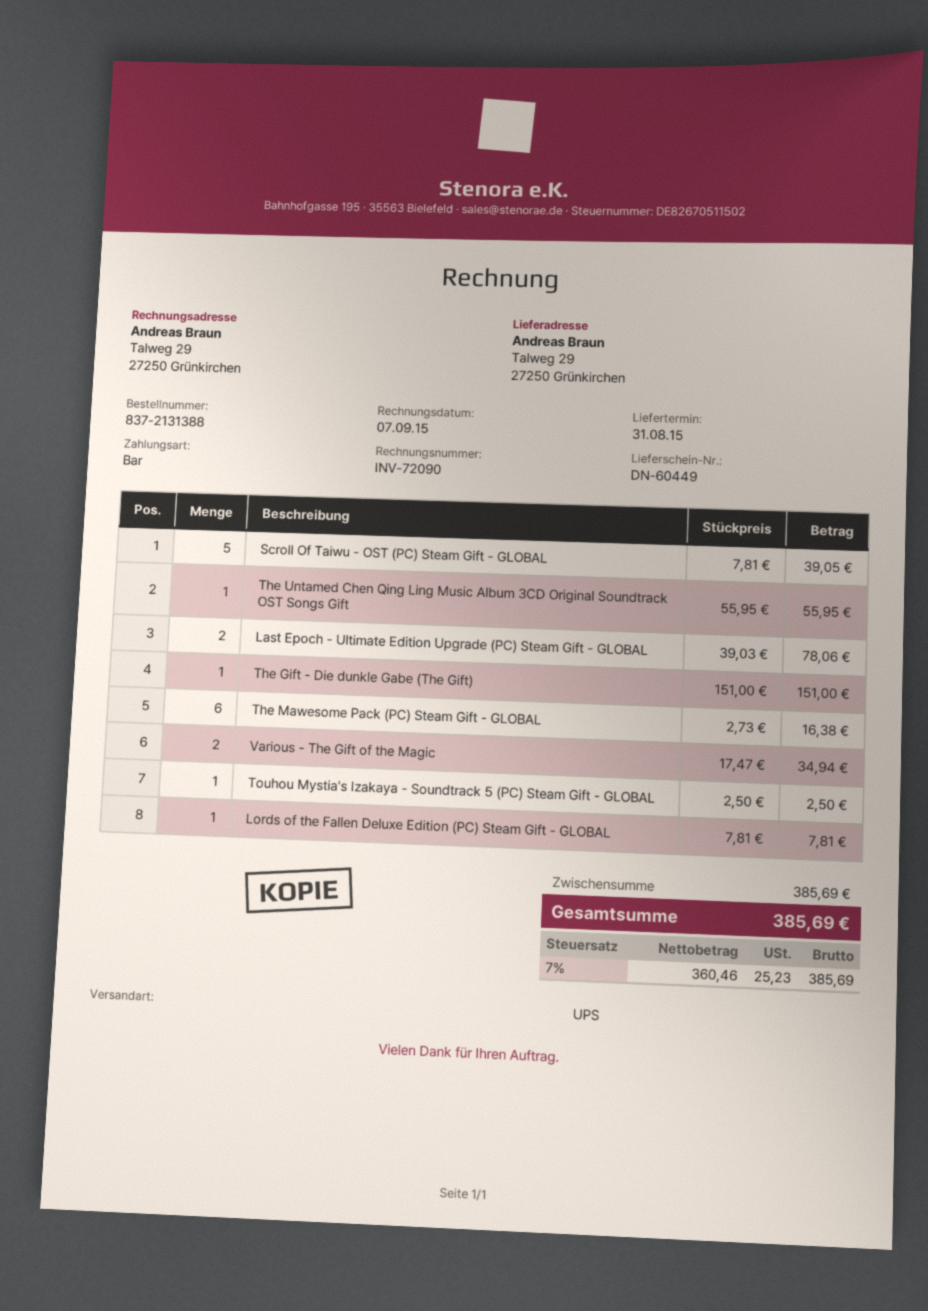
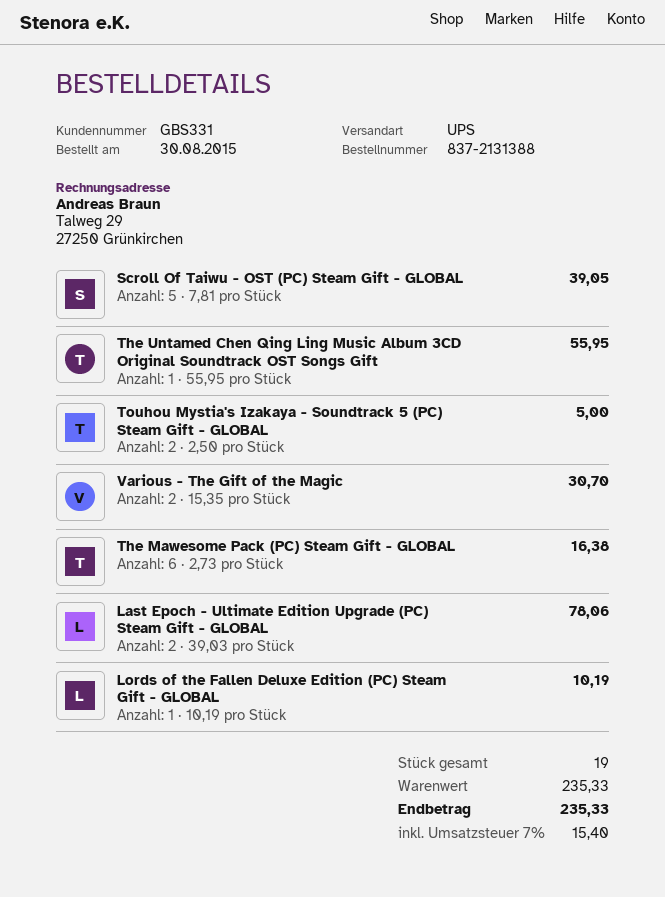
The Gift - Die dunkle Gabe (The Gift): 1 x 151.00 = 151.00 -> none
Various - The Gift of the Magic: 2 x 17.47 = 34.94 -> 2 x 15.35 = 30.70
Touhou Mystia's Izakaya - Soundtrack 5 (PC) Steam Gift - GLOBAL: 1 x 2.50 = 2.50 -> 2 x 2.50 = 5.00
Lords of the Fallen Deluxe Edition (PC) Steam Gift - GLOBAL: 1 x 7.81 = 7.81 -> 1 x 10.19 = 10.19
subtotal: 385.69 -> 235.33
tax: 7% = 25.23 -> 7% = 15.40
total: 385.69 -> 235.33

